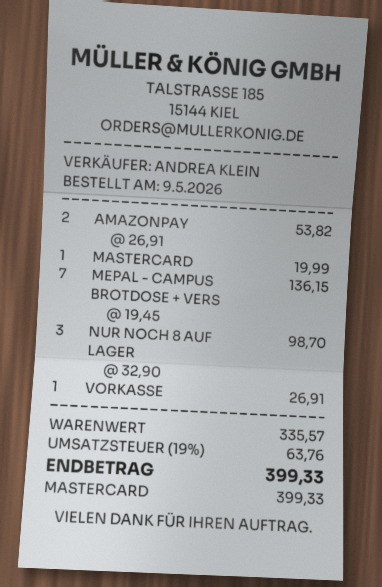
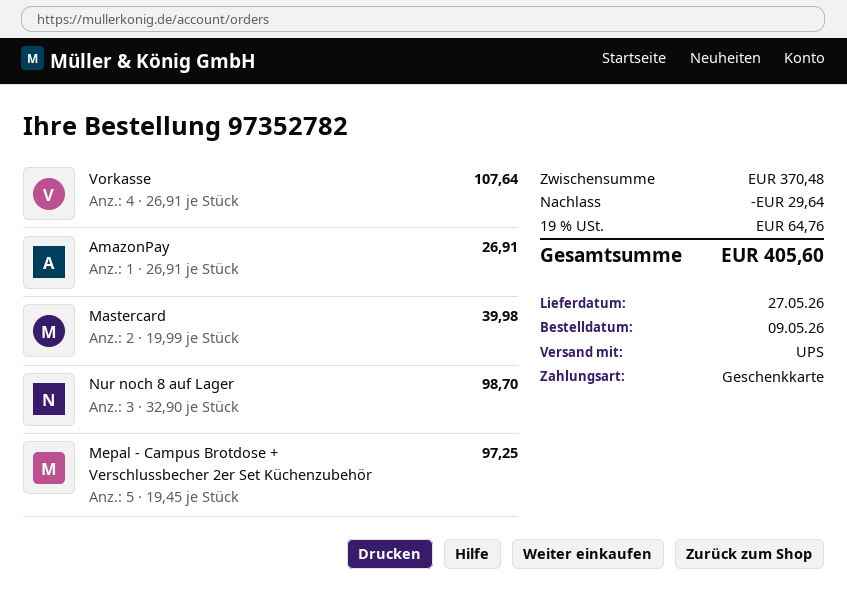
payment method: Mastercard -> gift card
AMAZONPAY: 2 x 26.91 = 53.82 -> 1 x 26.91 = 26.91
MASTERCARD: 1 x 19.99 = 19.99 -> 2 x 19.99 = 39.98
MEPAL - CAMPUS BROTDOSE + VERS: 7 x 19.45 = 136.15 -> 5 x 19.45 = 97.25
VORKASSE: 1 x 26.91 = 26.91 -> 4 x 26.91 = 107.64
subtotal: 335.57 -> 370.48
discount: none -> 29.64
tax: 19% = 63.76 -> 19% = 64.76
total: 399.33 -> 405.60

